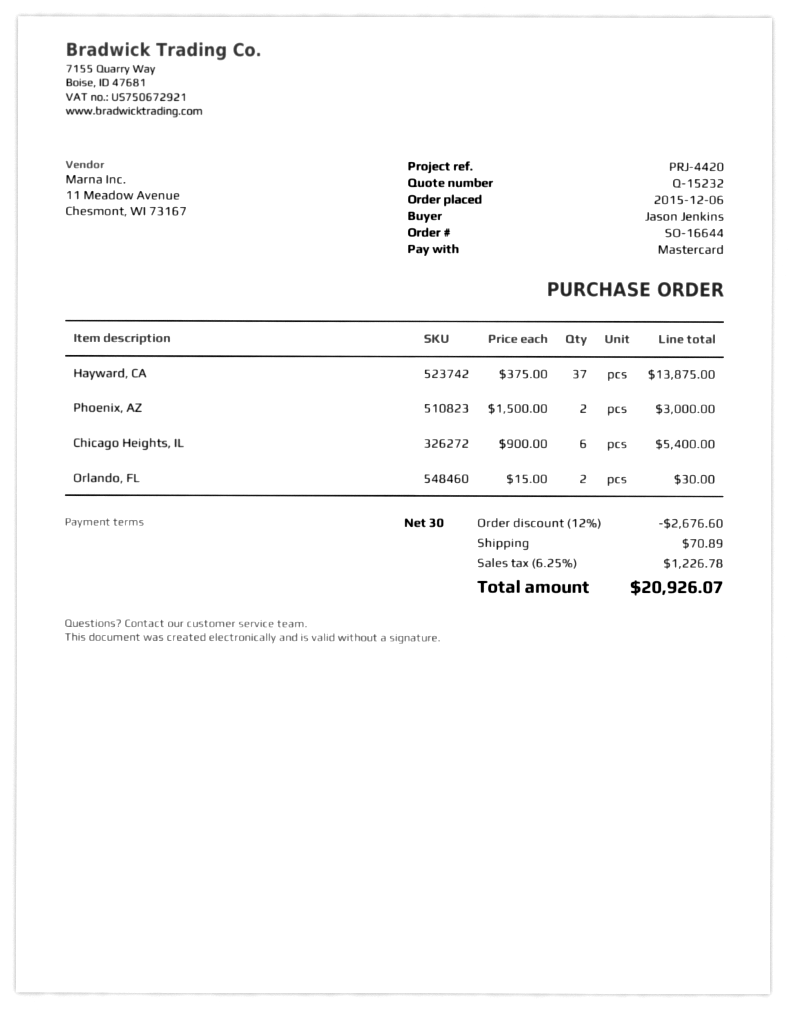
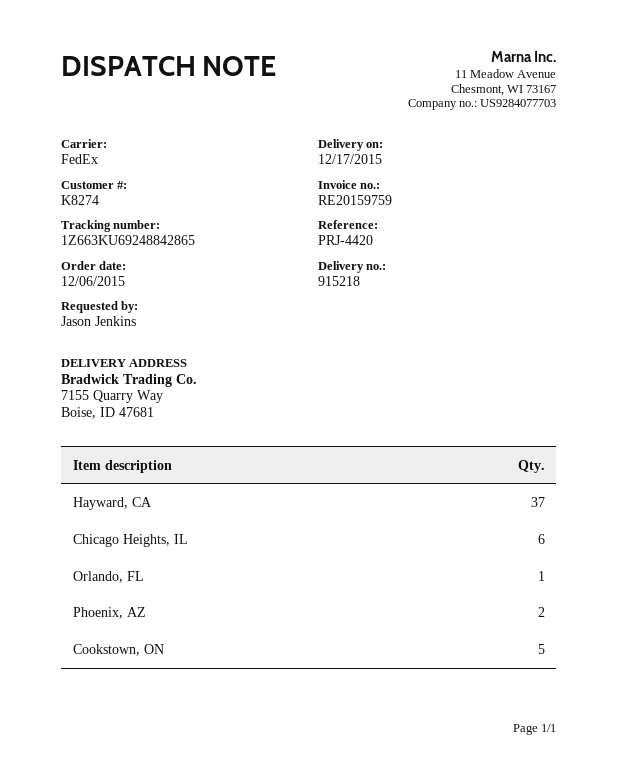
Orlando, FL: 2 -> 1
Cookstown, ON: none -> 5

